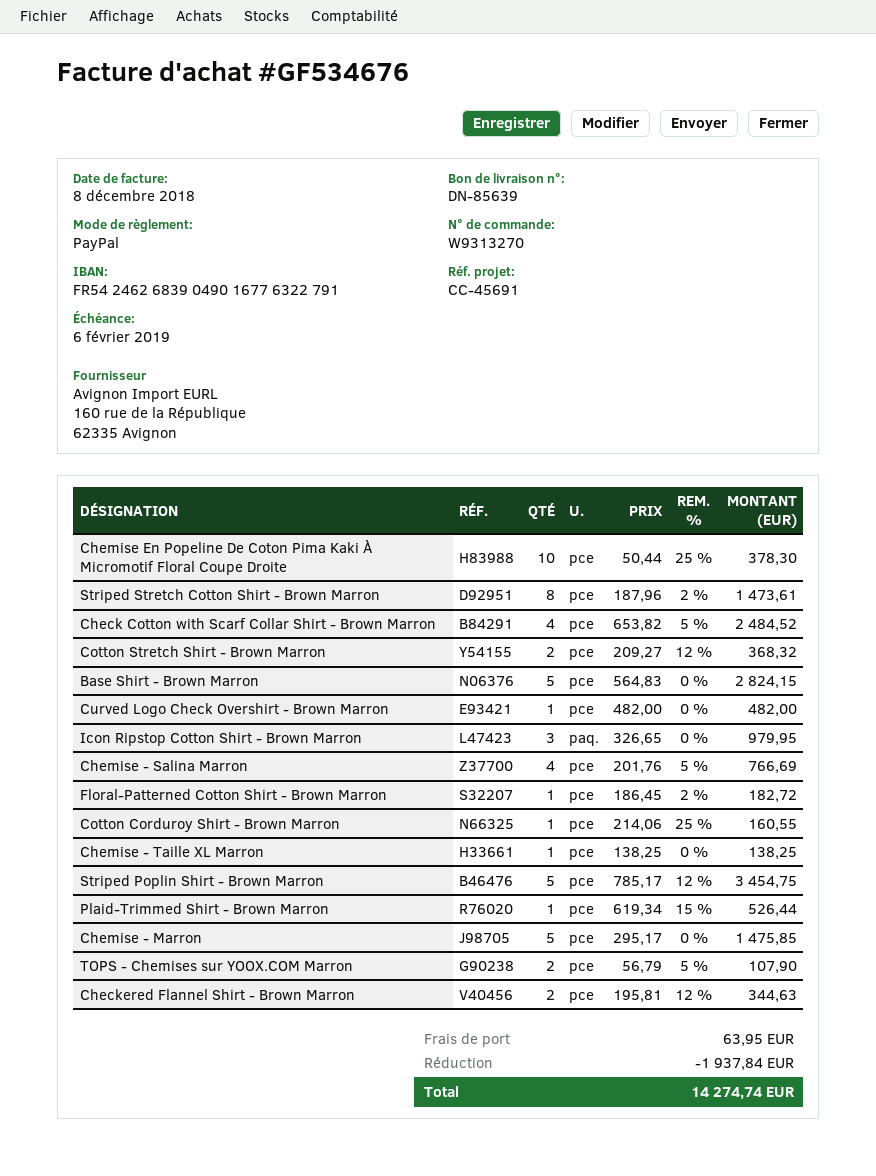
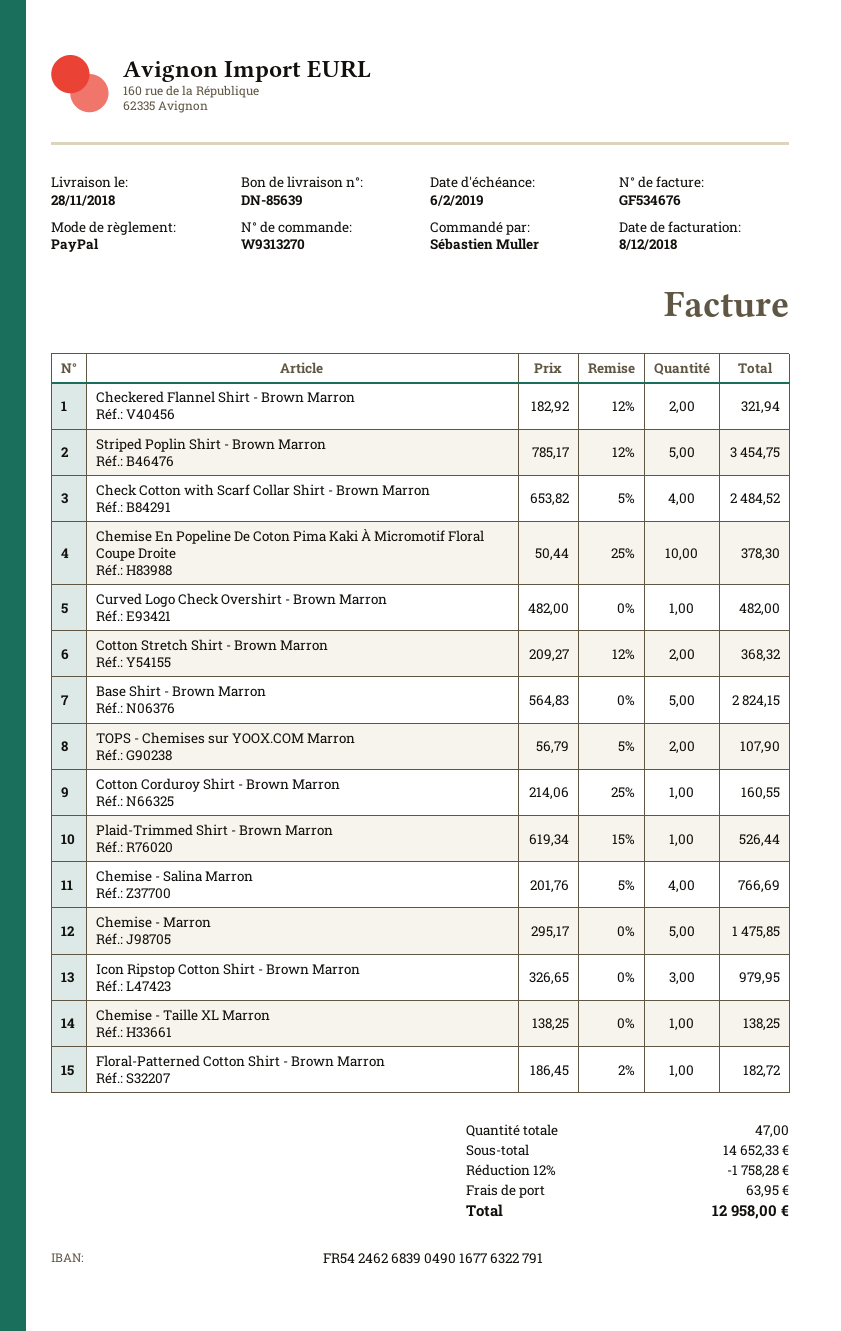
Striped Stretch Cotton Shirt - Brown Marron: 8 x 187.96 - 2% = 1473.61 -> none
Checkered Flannel Shirt - Brown Marron: 2 x 195.81 - 12% = 344.63 -> 2 x 182.92 - 12% = 321.94
discount: 1937.84 -> 1758.28
total: 14274.74 -> 12958.00

